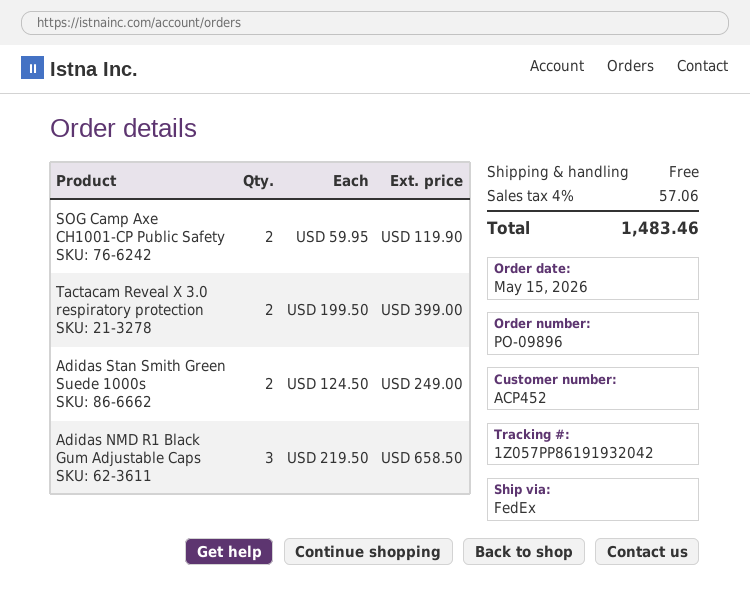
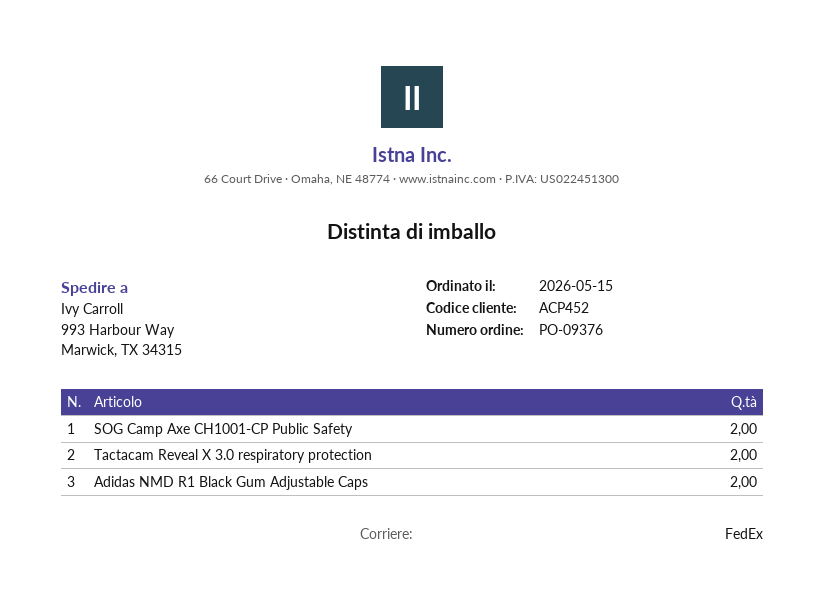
order number: PO-09896 -> PO-09376
Adidas Stan Smith Green Suede 1000s: 2 -> none
Adidas NMD R1 Black Gum Adjustable Caps: 3 -> 2

